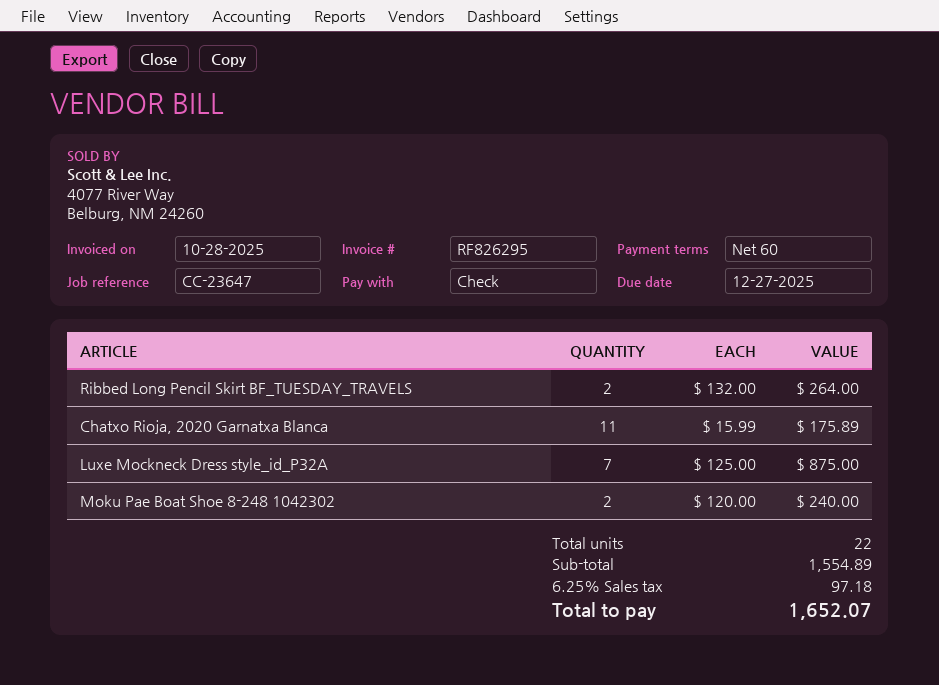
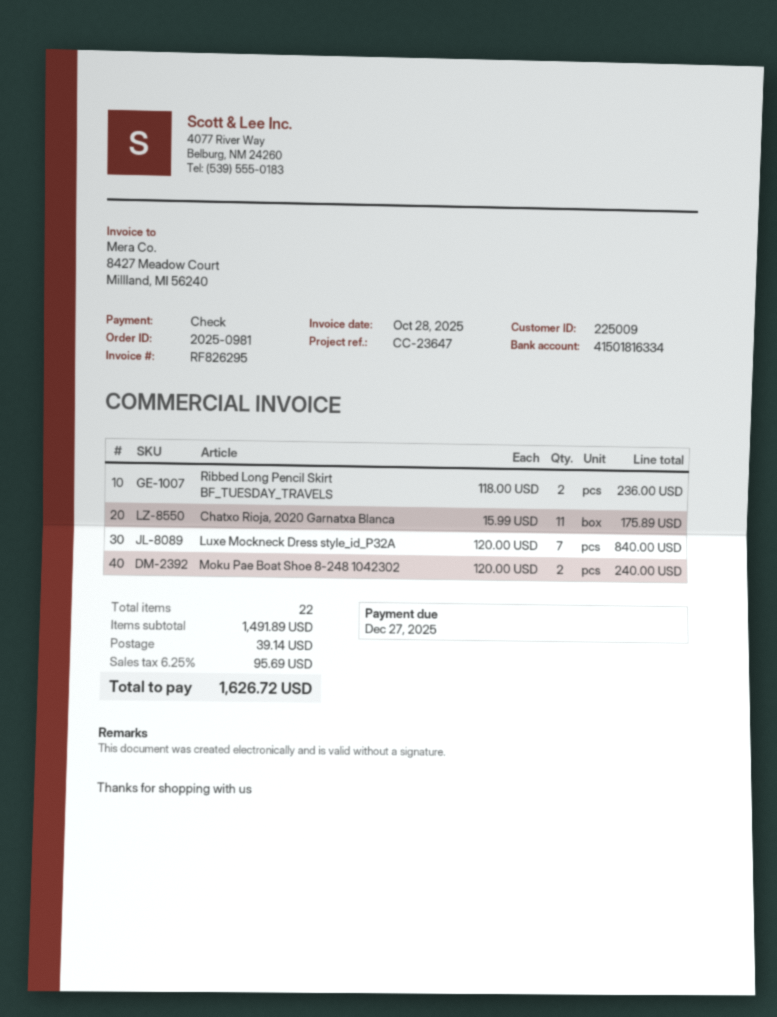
Ribbed Long Pencil Skirt BF_TUESDAY_TRAVELS: 2 x 132.00 = 264.00 -> 2 x 118.00 = 236.00
Luxe Mockneck Dress style_id_P32A: 7 x 125.00 = 875.00 -> 7 x 120.00 = 840.00
subtotal: 1554.89 -> 1491.89
shipping: none -> 39.14
tax: 6.25% = 97.18 -> 6.25% = 95.69
total: 1652.07 -> 1626.72

